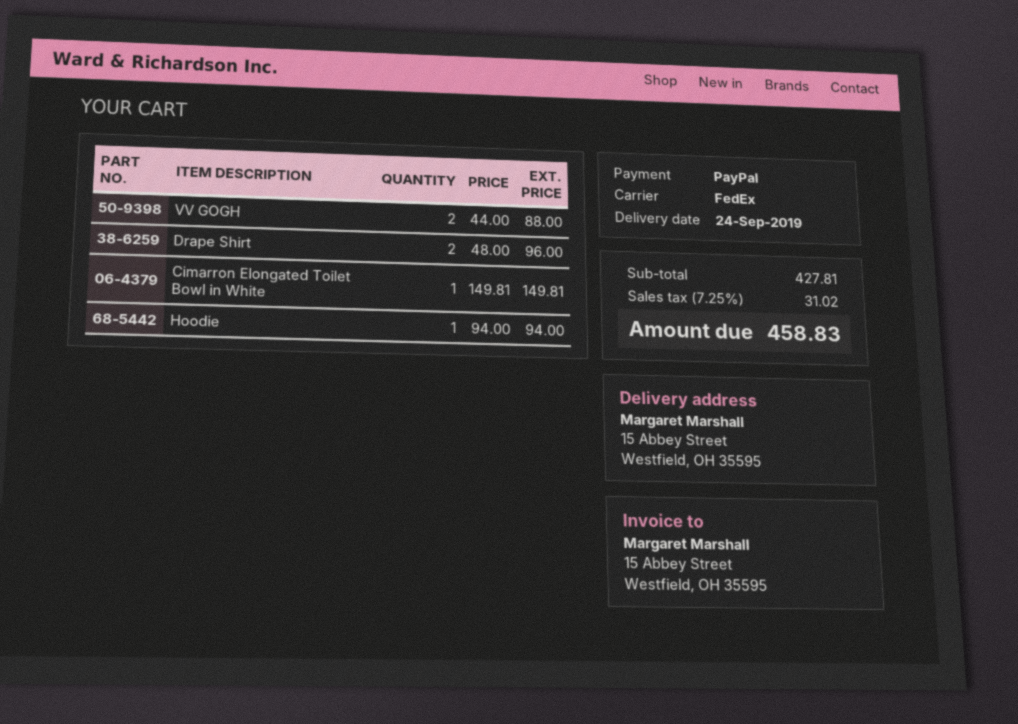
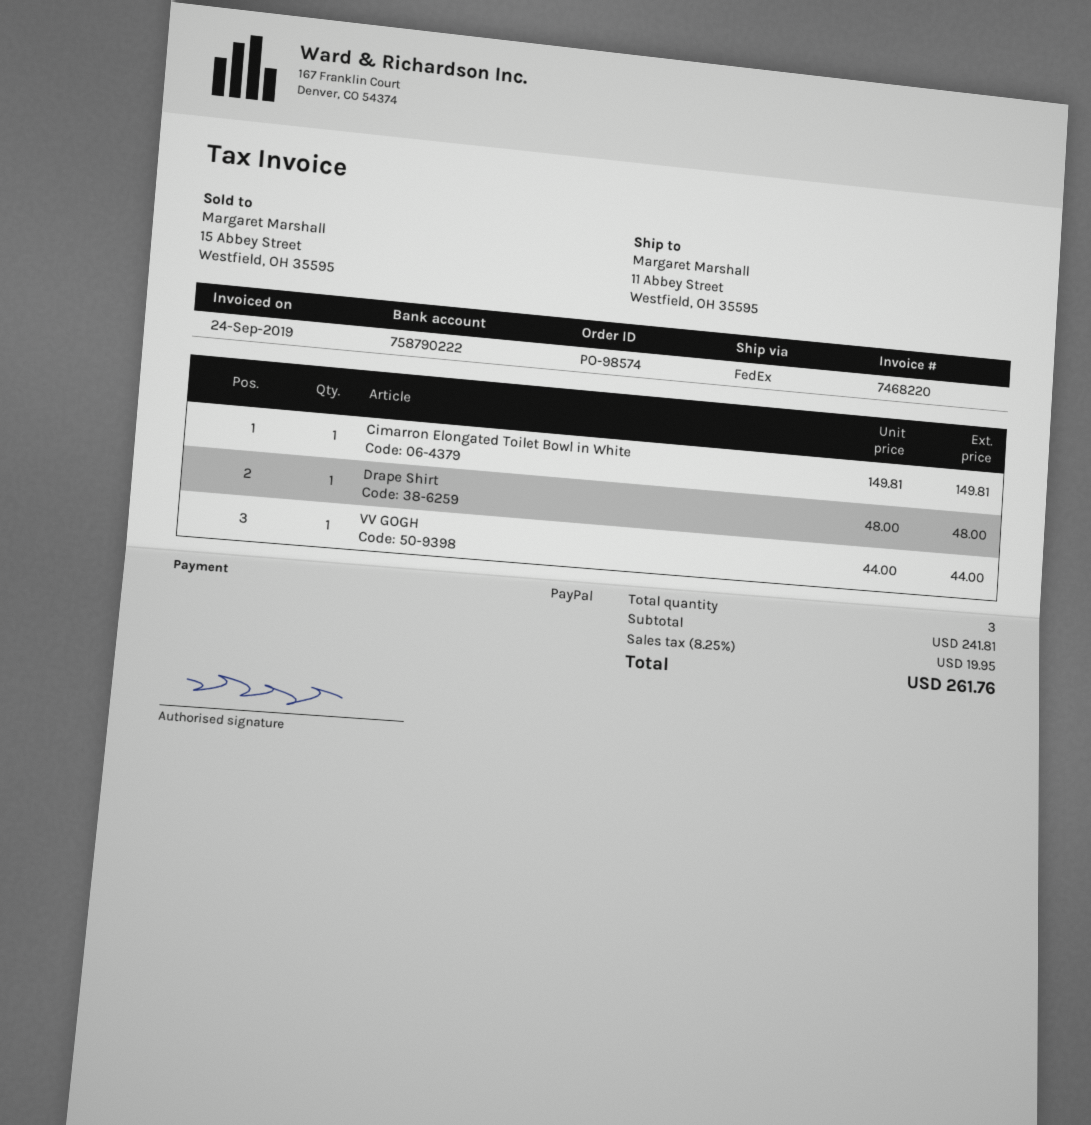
ship to: 15 Abbey Street, Westfield, OH 35595 -> 11 Abbey Street, Westfield, OH 35595
VV GOGH: 2 x 44.00 = 88.00 -> 1 x 44.00 = 44.00
Drape Shirt: 2 x 48.00 = 96.00 -> 1 x 48.00 = 48.00
Hoodie: 1 x 94.00 = 94.00 -> none
subtotal: 427.81 -> 241.81
tax: 7.25% = 31.02 -> 8.25% = 19.95
total: 458.83 -> 261.76

